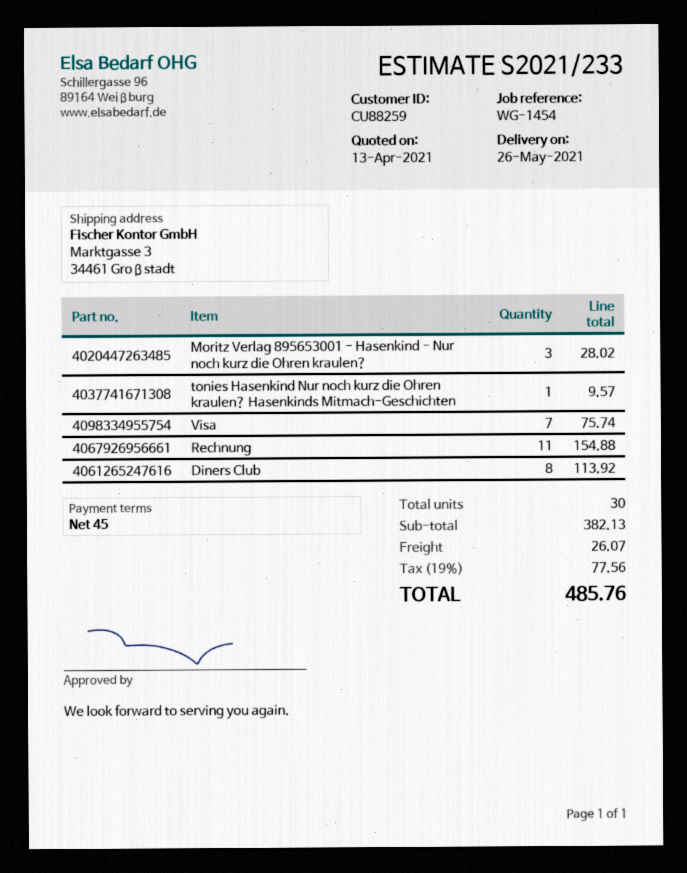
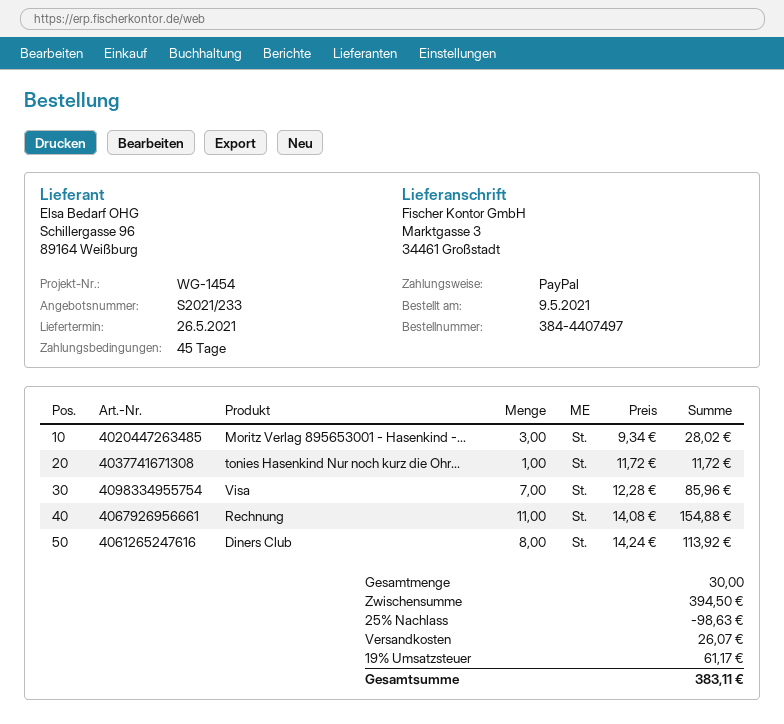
tonies Hasenkind Nur noch kurz die Ohren kraulen? Hasenkinds Mitmach-Geschichten: 1 for 9.57 -> 1 for 11.72
Visa: 7 for 75.74 -> 7 for 85.96
subtotal: 382.13 -> 394.50
discount: none -> 25% = 98.63
tax: 19% = 77.56 -> 19% = 61.17
total: 485.76 -> 383.11

